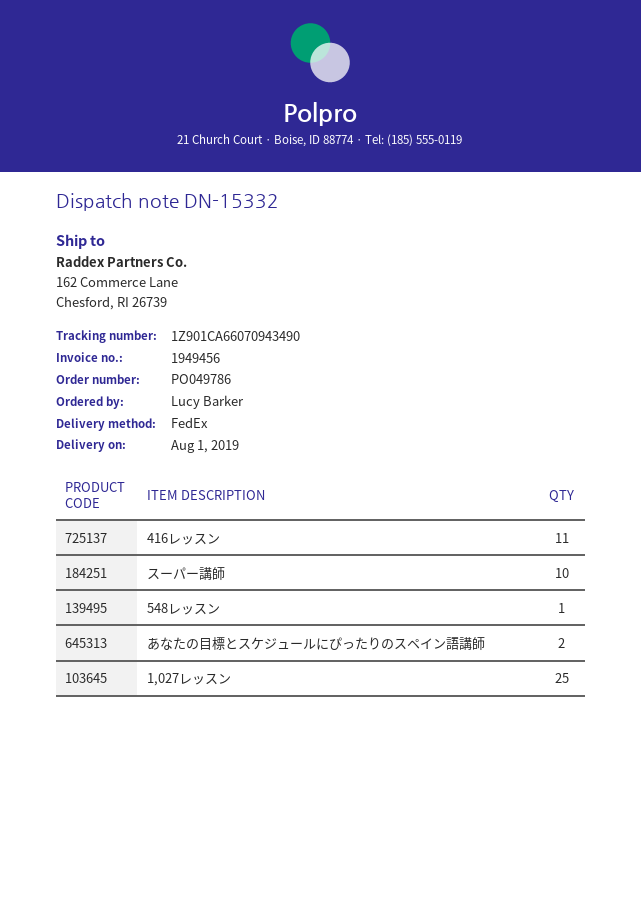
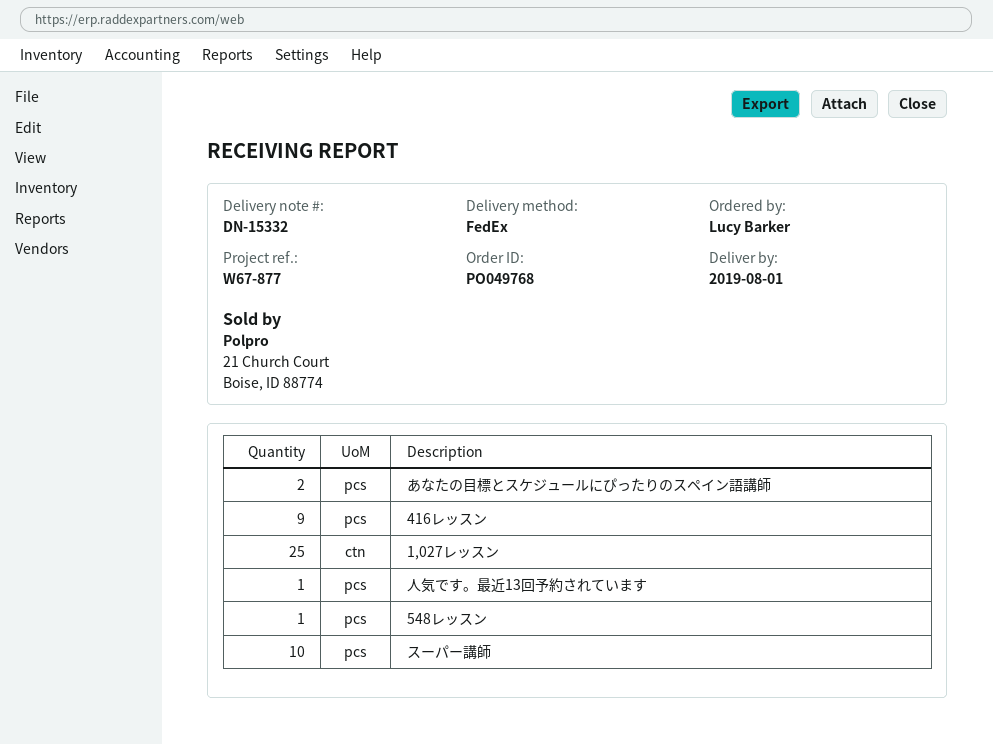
order number: PO049786 -> PO049768
416レッスン: 11 -> 9
人気です。最近13回予約されています: none -> 1

